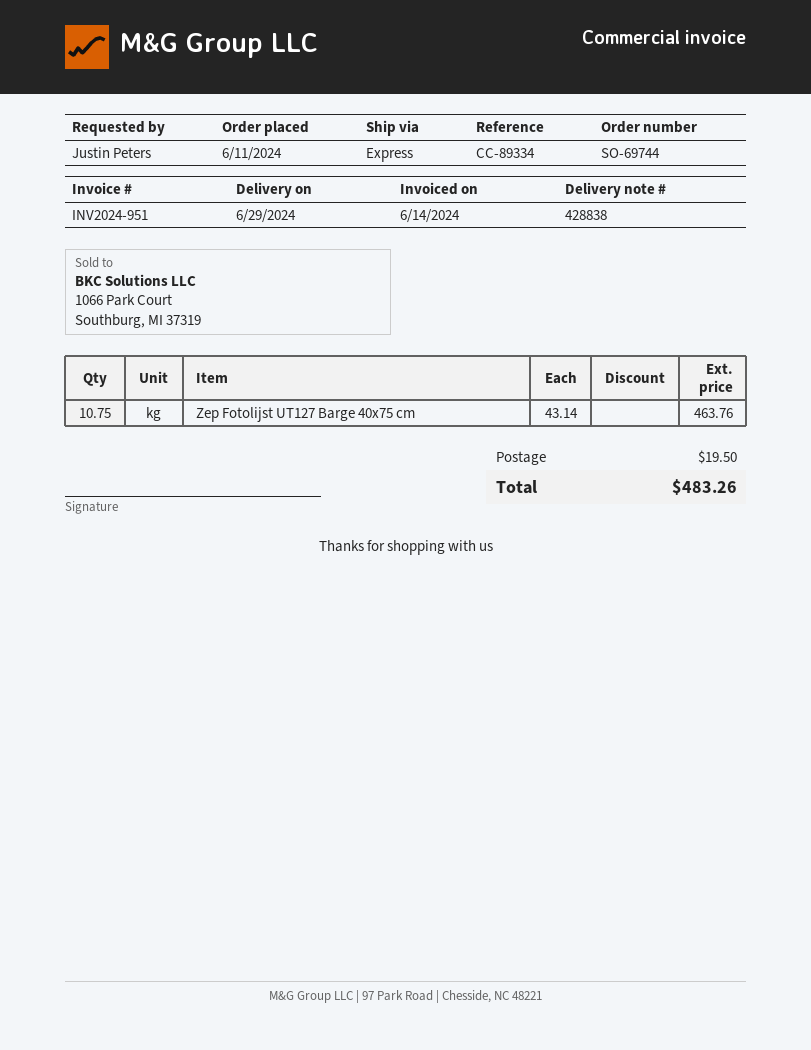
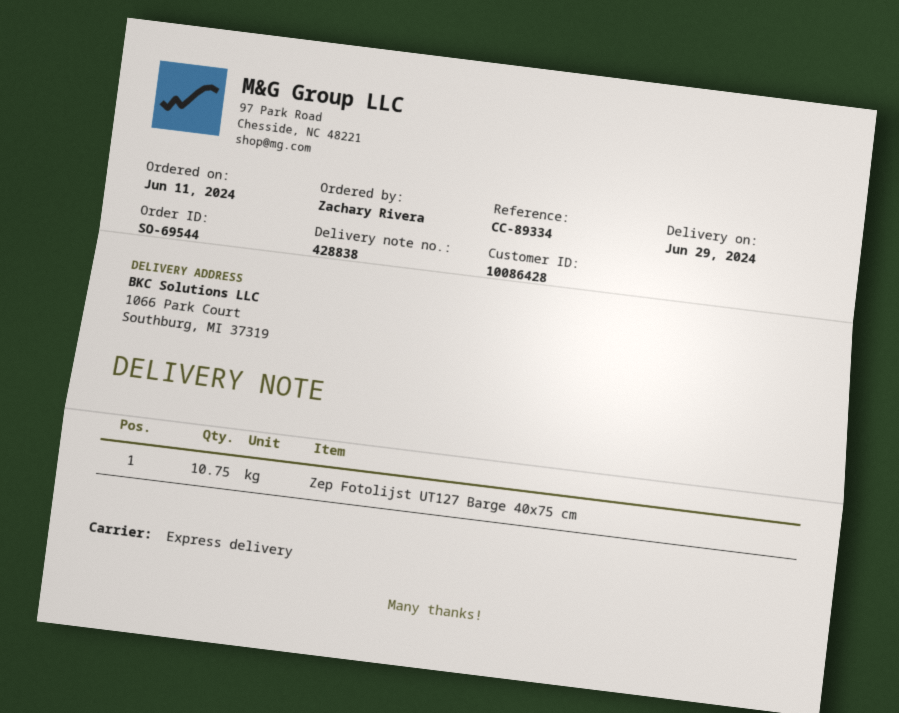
order number: SO-69744 -> SO-69544
ordered by: Justin Peters -> Zachary Rivera

